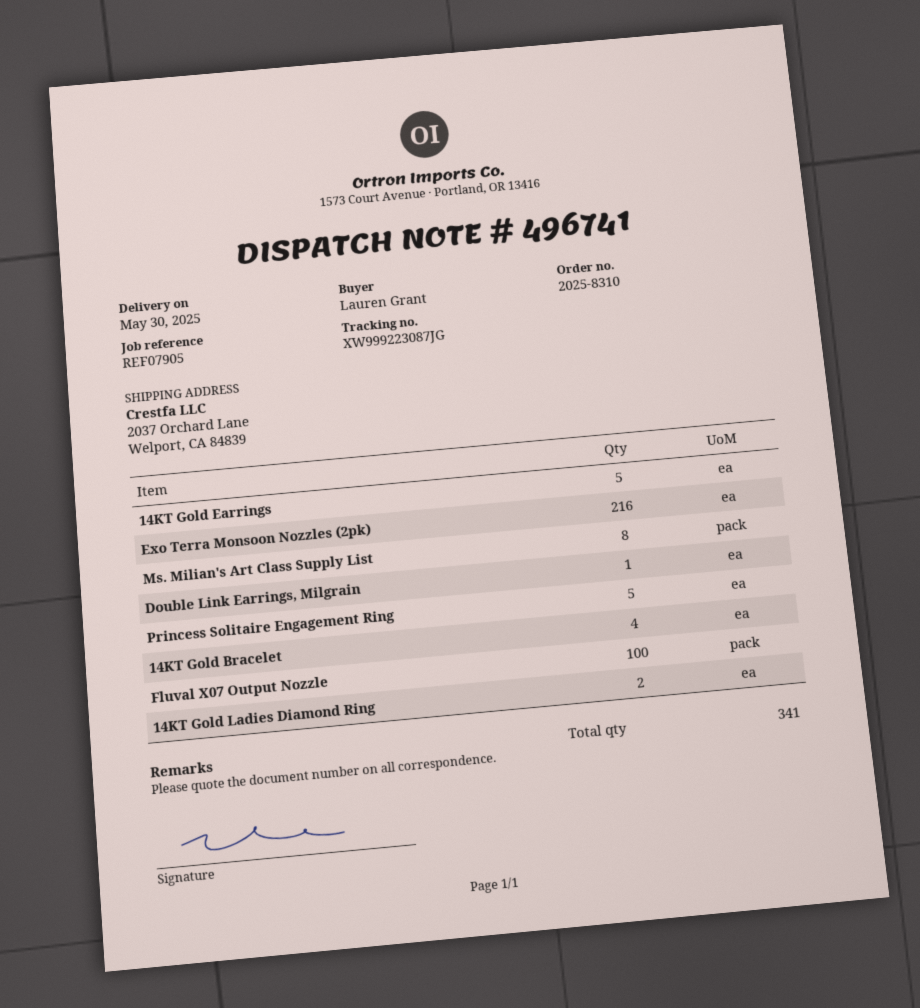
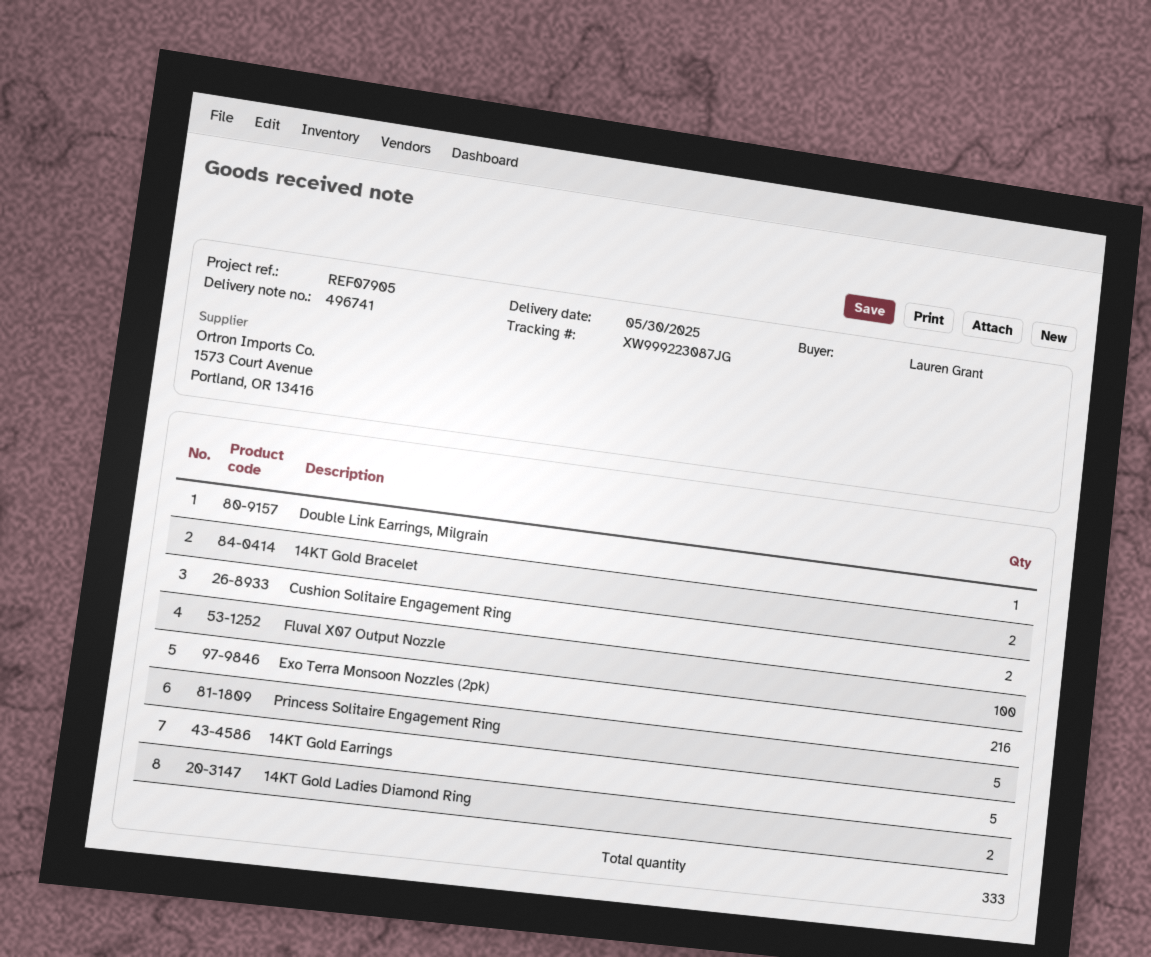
Ms. Milian's Art Class Supply List: 8 -> none
14KT Gold Bracelet: 4 -> 2
Cushion Solitaire Engagement Ring: none -> 2
total quantity: 341 -> 333

